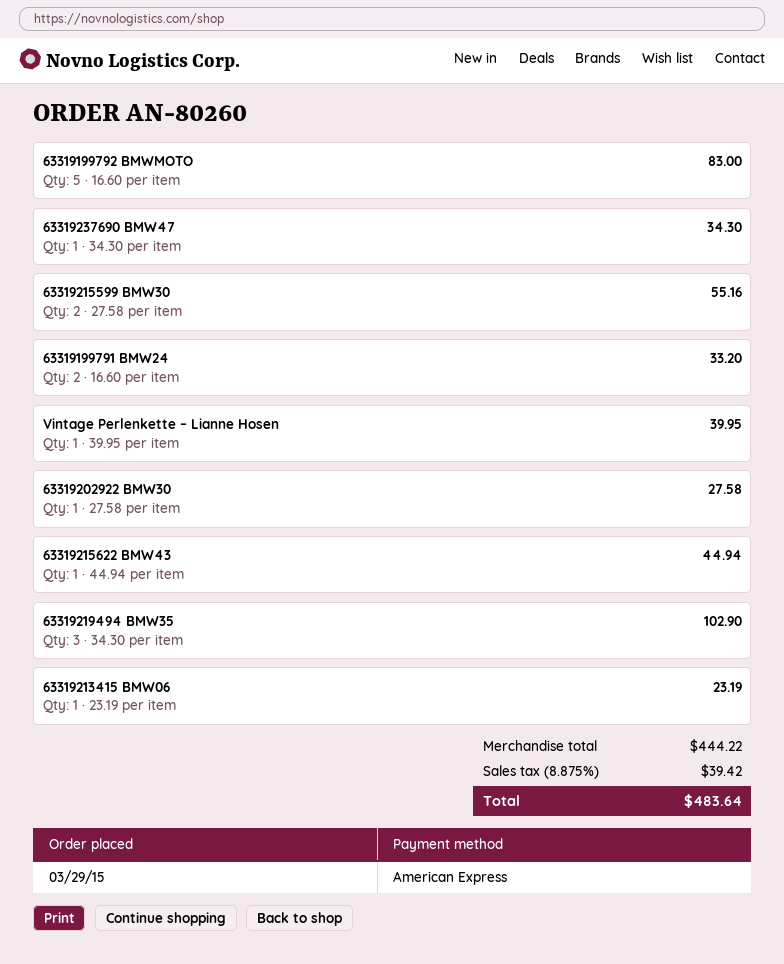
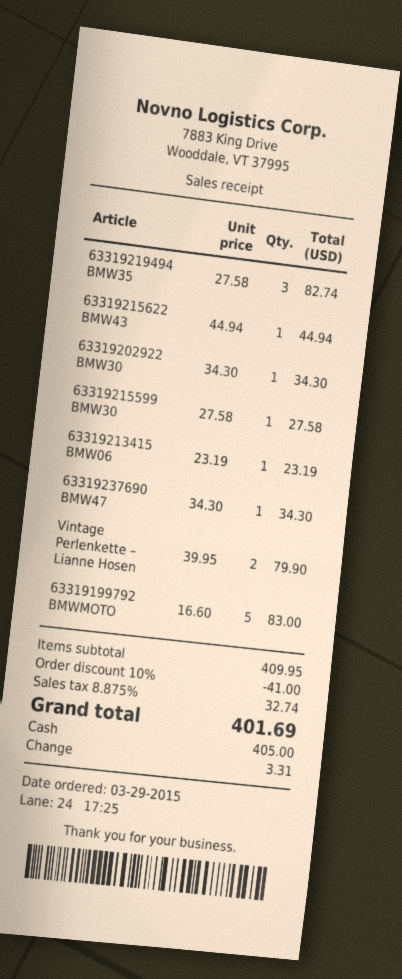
payment method: American Express -> cash
63319215599 BMW30: 2 x 27.58 = 55.16 -> 1 x 27.58 = 27.58
63319199791 BMW24: 2 x 16.60 = 33.20 -> none
Vintage Perlenkette – Lianne Hosen: 1 x 39.95 = 39.95 -> 2 x 39.95 = 79.90
63319202922 BMW30: 1 x 27.58 = 27.58 -> 1 x 34.30 = 34.30
63319219494 BMW35: 3 x 34.30 = 102.90 -> 3 x 27.58 = 82.74
subtotal: 444.22 -> 409.95
discount: none -> 10% = 41.00
tax: 8.875% = 39.42 -> 8.875% = 32.74
total: 483.64 -> 401.69

